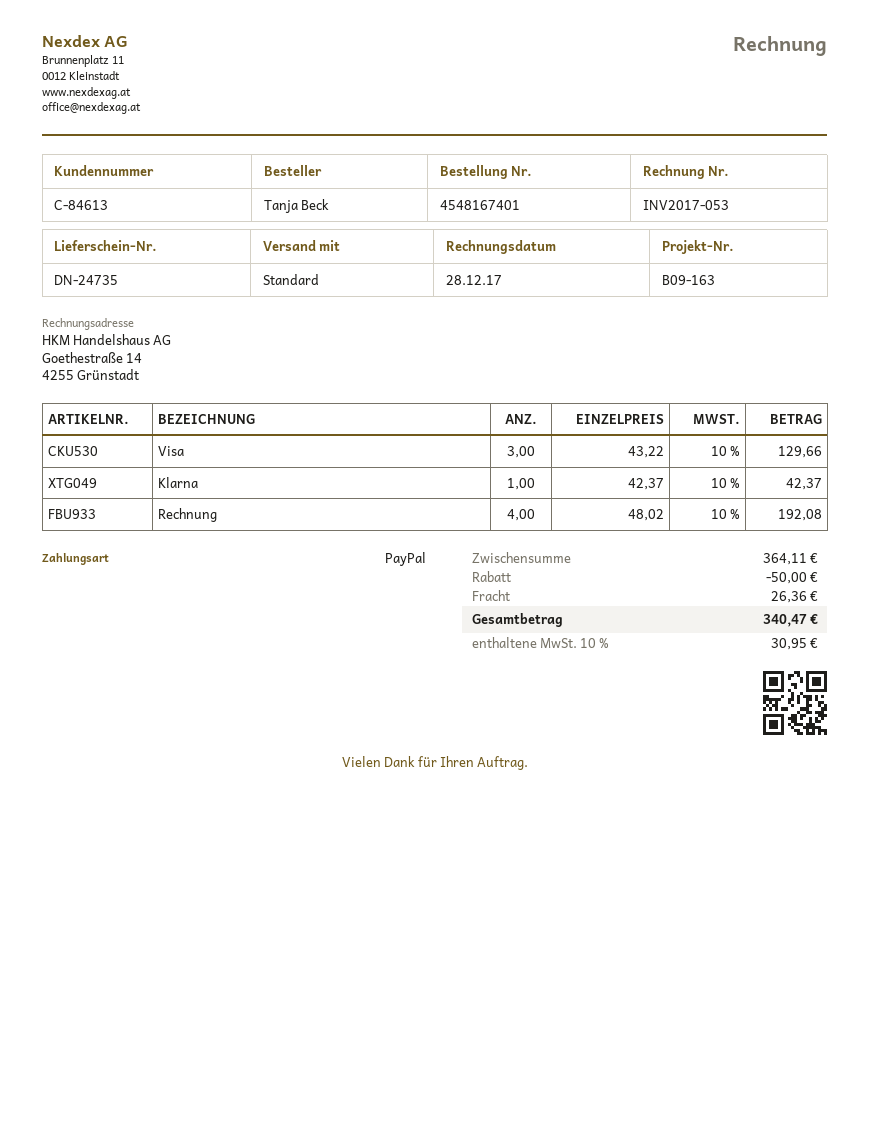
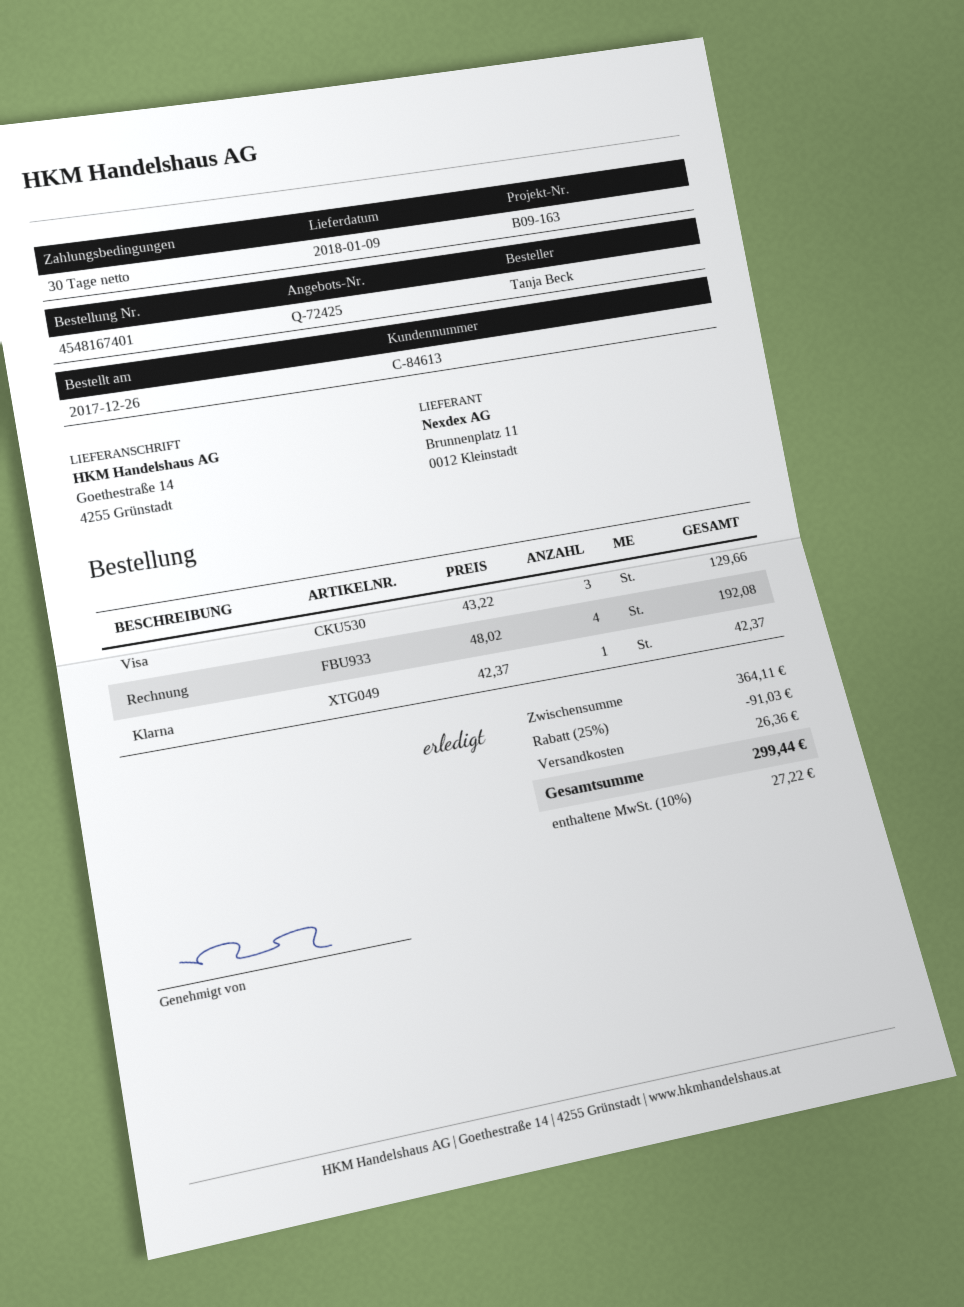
discount: 50.00 -> 91.03
tax: 10% = 30.95 -> 10% = 27.22
total: 340.47 -> 299.44

